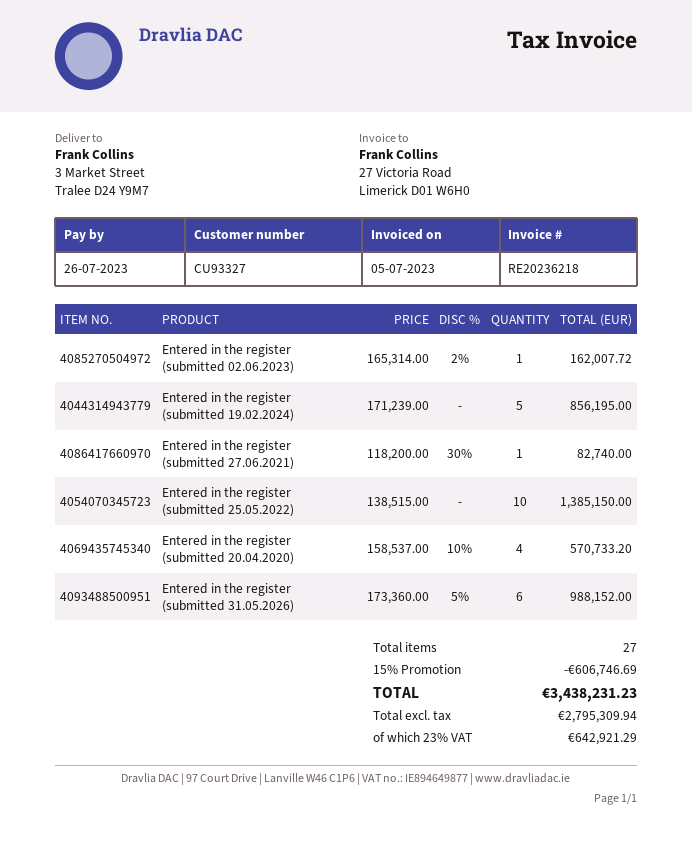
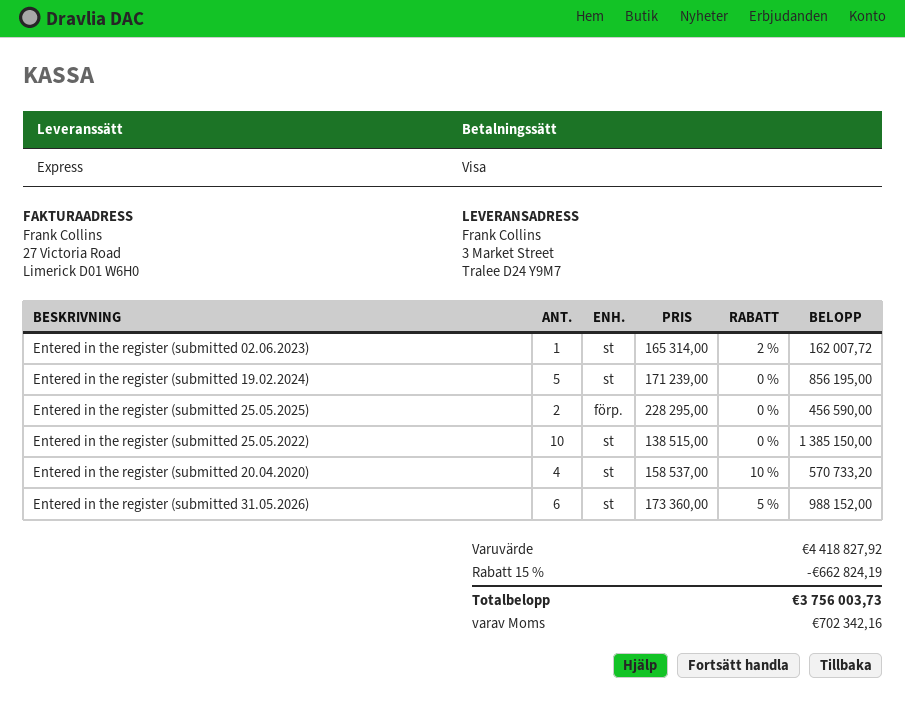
Entered in the register (submitted 27.06.2021): 1 x 118200.00 - 30% = 82740.00 -> none
Entered in the register (submitted 25.05.2025): none -> 2 x 228295.00 = 456590.00
discount: 15% = 606746.69 -> 15% = 662824.19
tax: 642921.29 -> 702342.16
total: 3438231.23 -> 3756003.73

